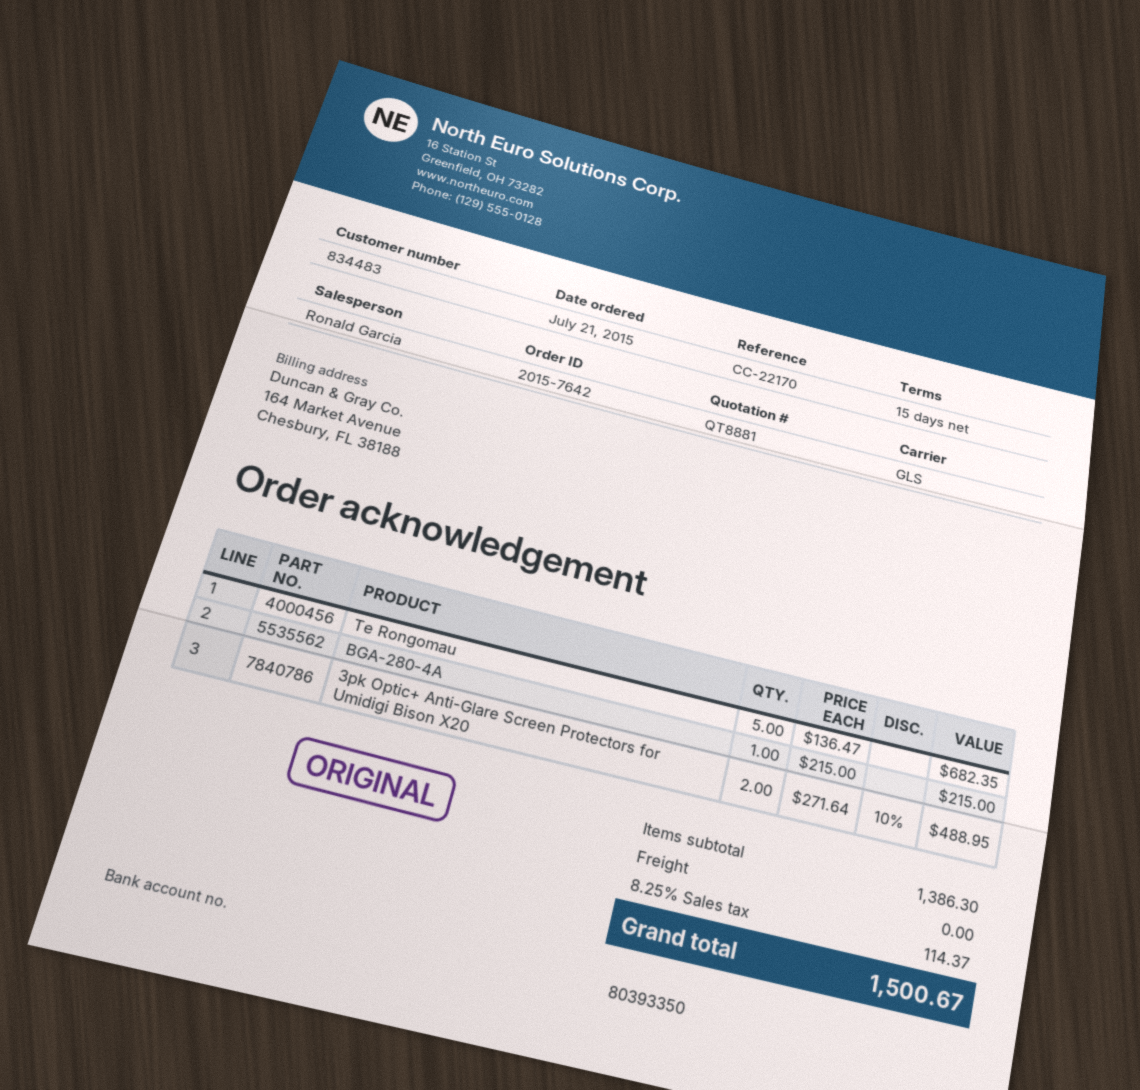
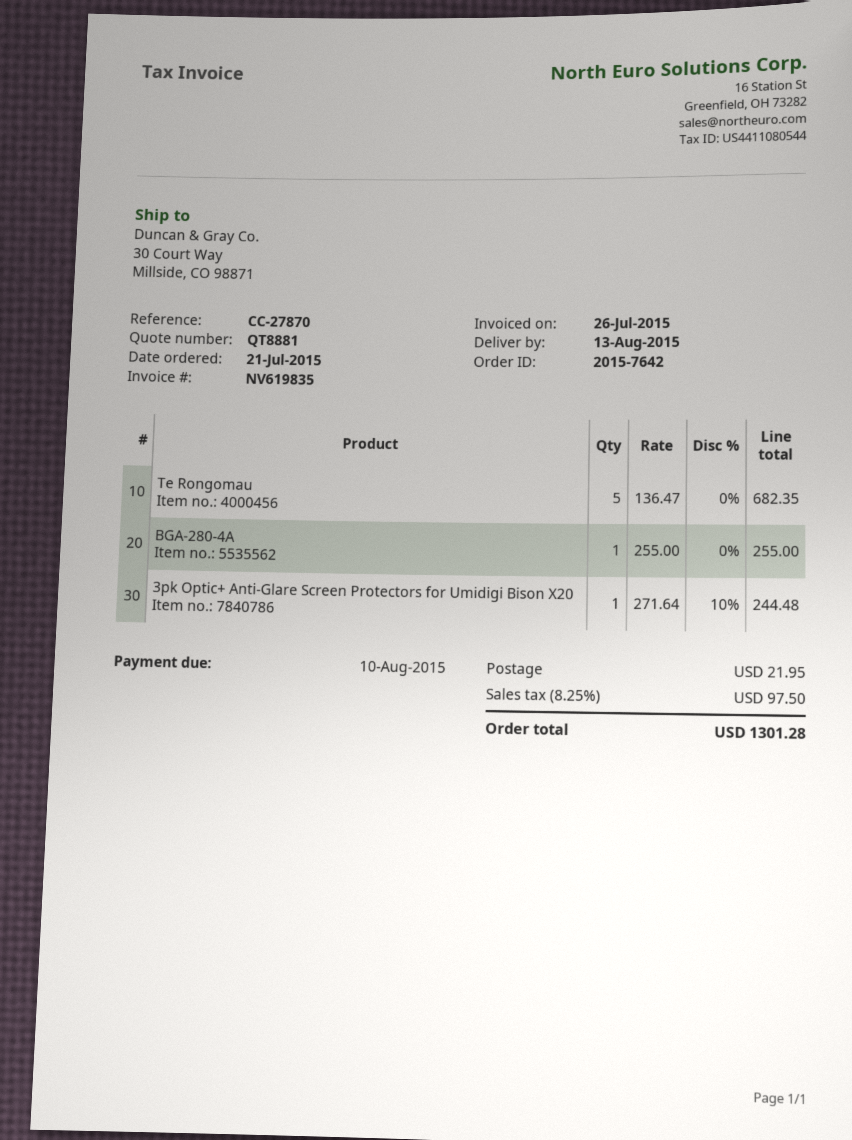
reference: CC-22170 -> CC-27870
BGA-280-4A: 1 x 215.00 = 215.00 -> 1 x 255.00 = 255.00
3pk Optic+ Anti-Glare Screen Protectors for Umidigi Bison X20: 2 x 271.64 - 10% = 488.95 -> 1 x 271.64 - 10% = 244.48
shipping: 0.00 -> 21.95
tax: 8.25% = 114.37 -> 8.25% = 97.50
total: 1500.67 -> 1301.28

